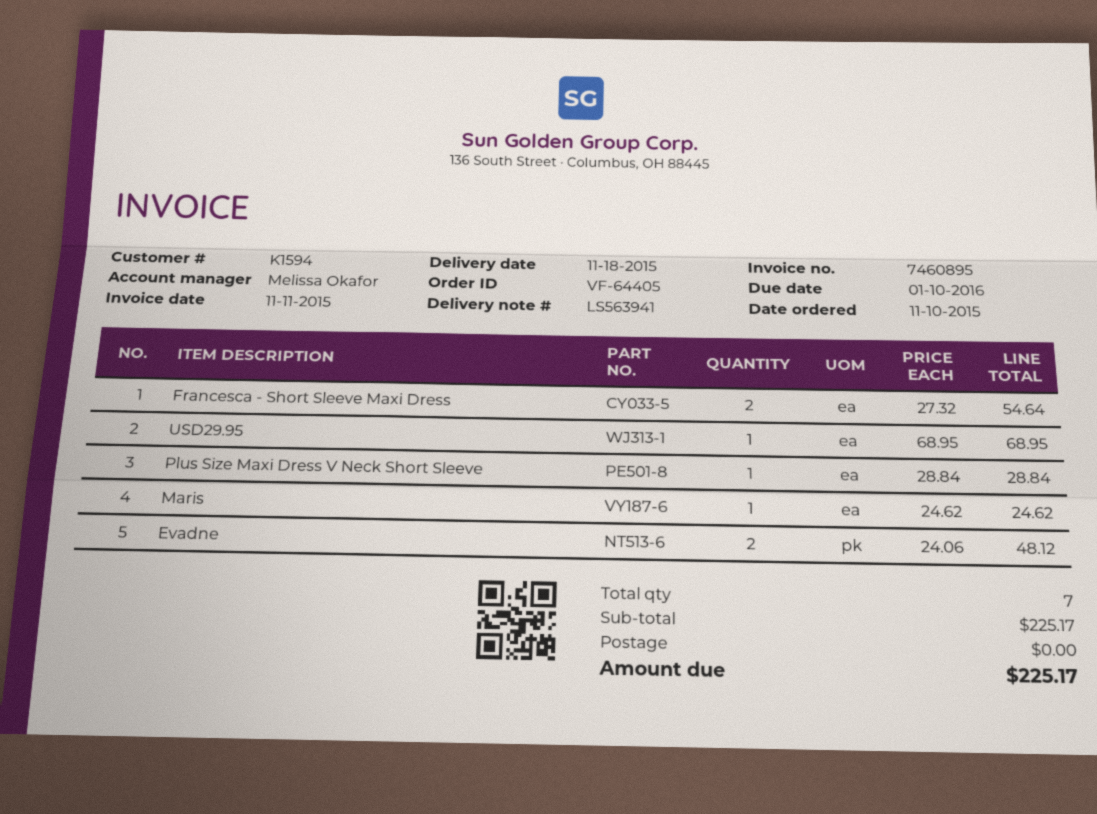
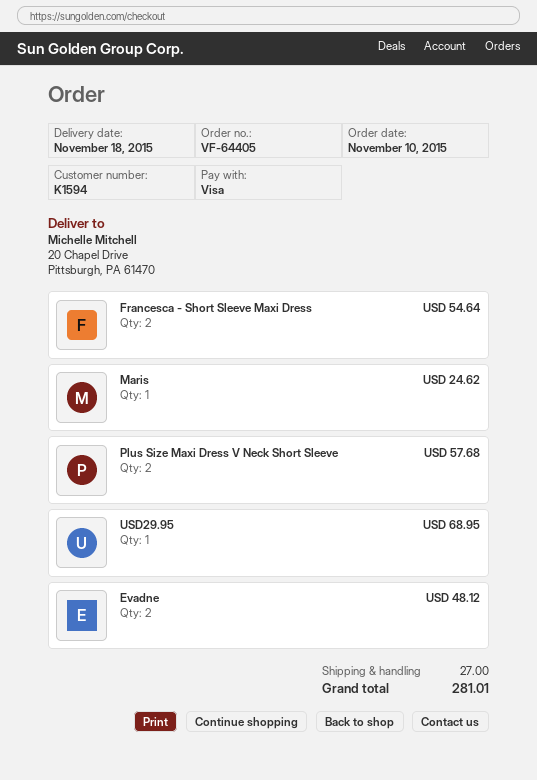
Plus Size Maxi Dress V Neck Short Sleeve: 1 for 28.84 -> 2 for 57.68
shipping: 0.00 -> 27.00
total: 225.17 -> 281.01

